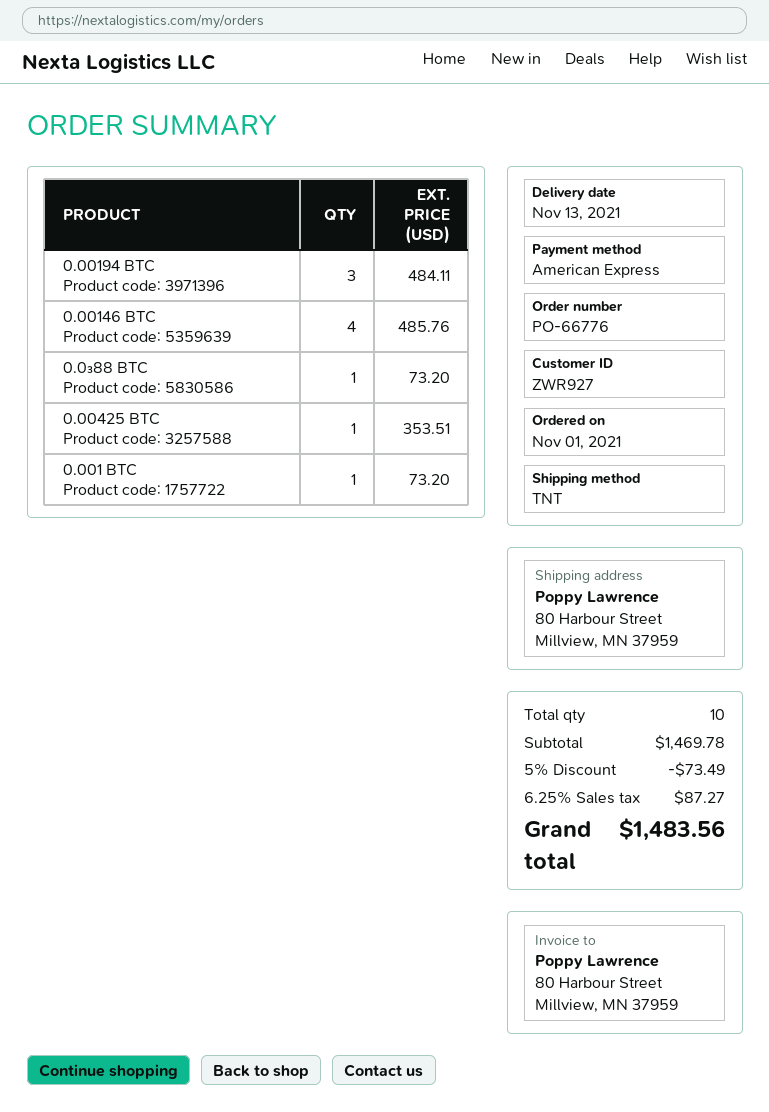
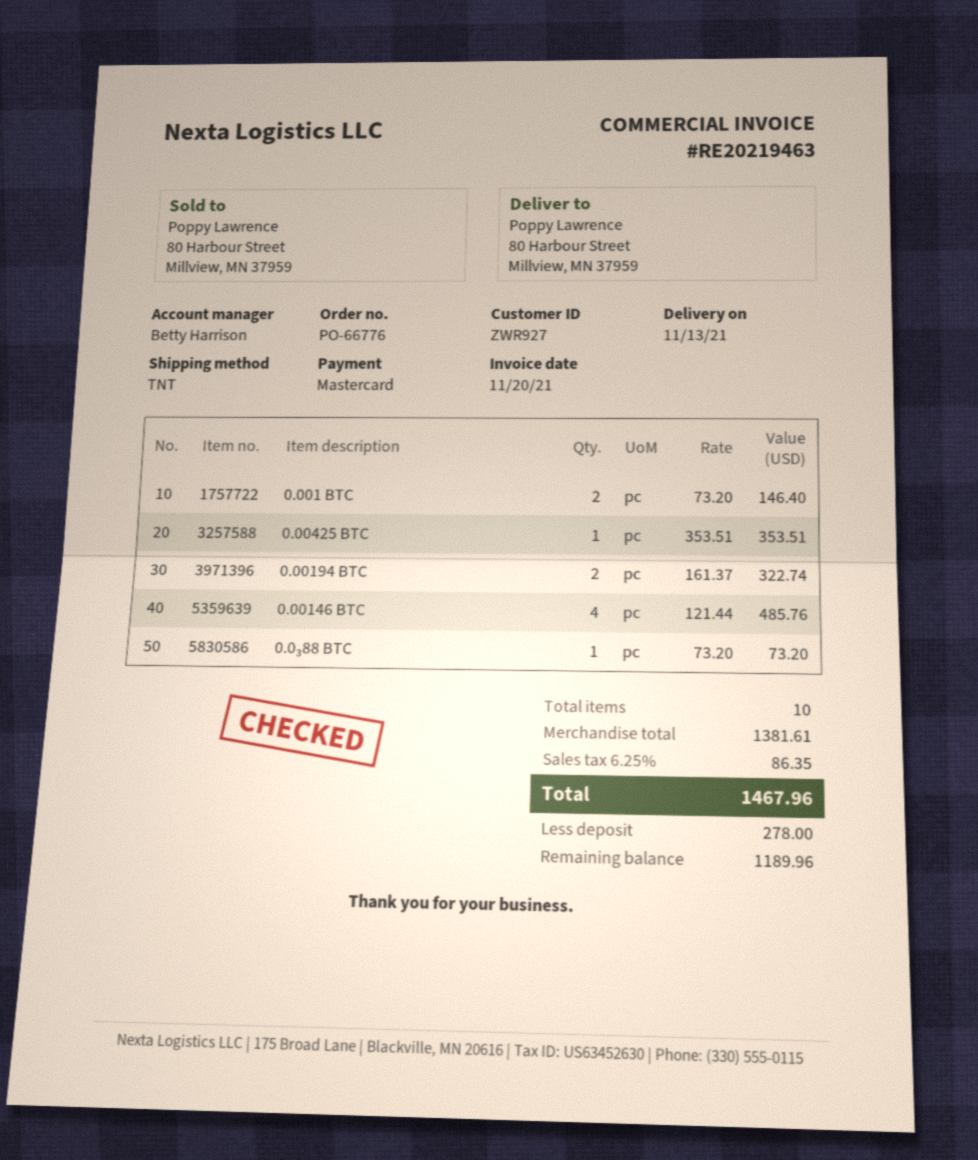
payment method: American Express -> Mastercard
0.00194 BTC: 3 for 484.11 -> 2 for 322.74
0.001 BTC: 1 for 73.20 -> 2 for 146.40
subtotal: 1469.78 -> 1381.61
discount: 5% = 73.49 -> none
tax: 6.25% = 87.27 -> 6.25% = 86.35
total: 1483.56 -> 1467.96

